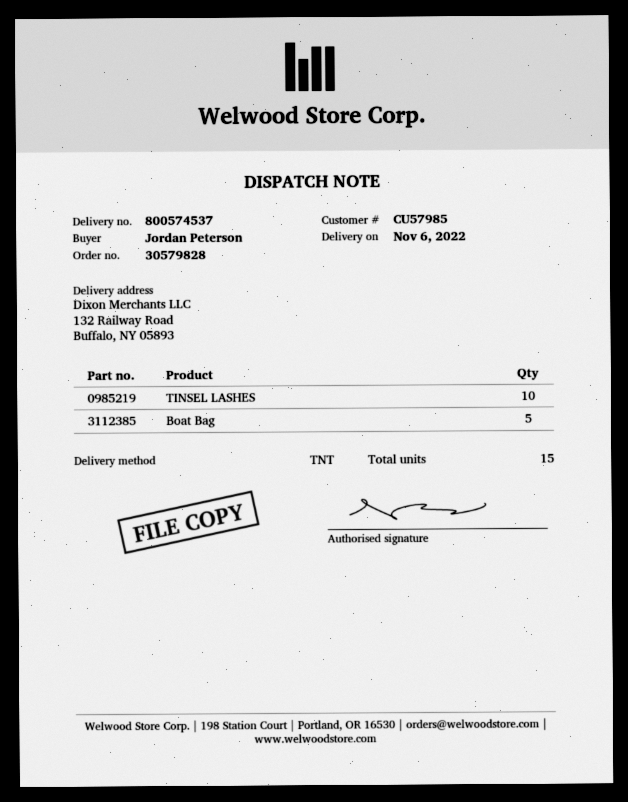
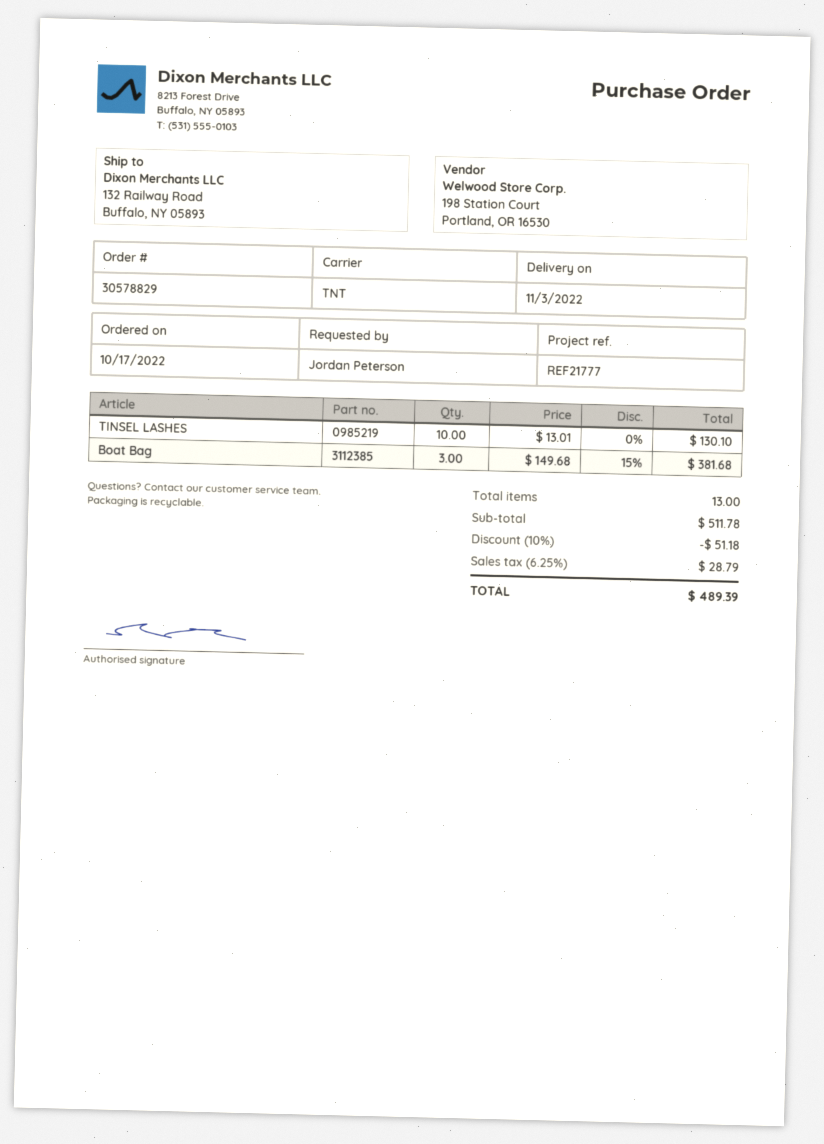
order number: 30579828 -> 30578829
delivery date: 2022-11-06 -> 2022-11-03
Boat Bag: 5 -> 3
total quantity: 15 -> 13

